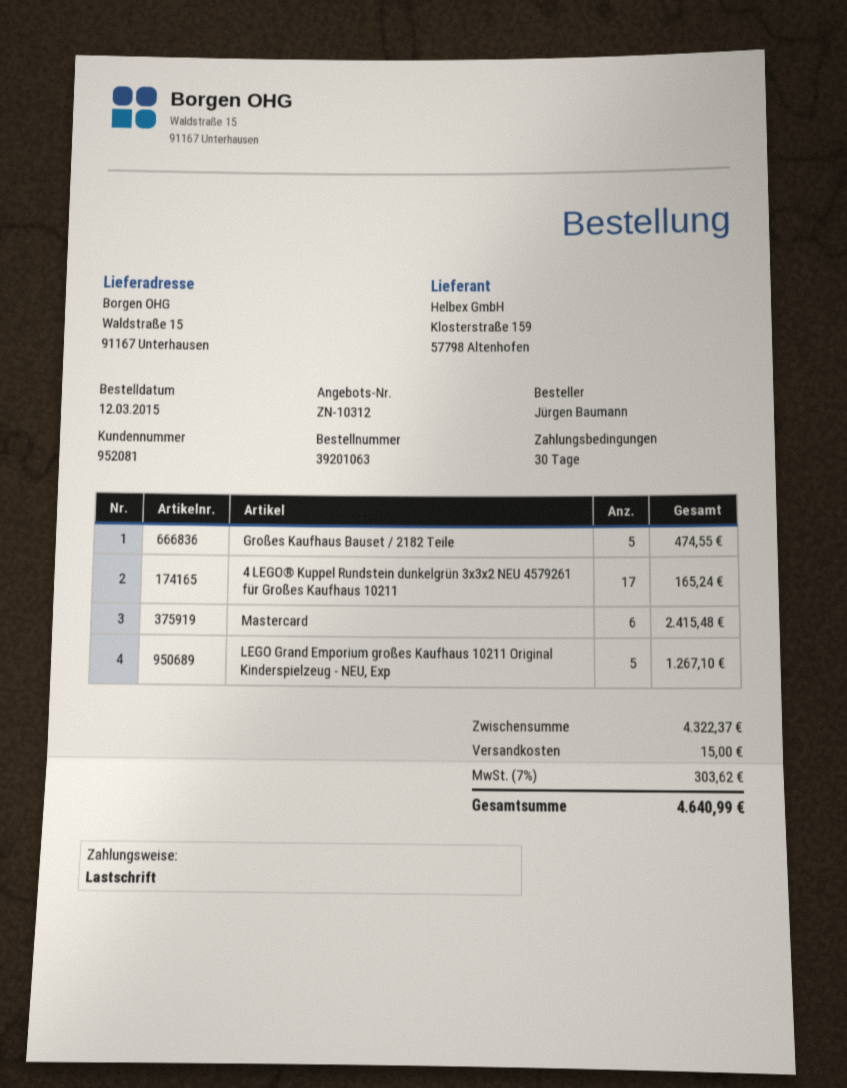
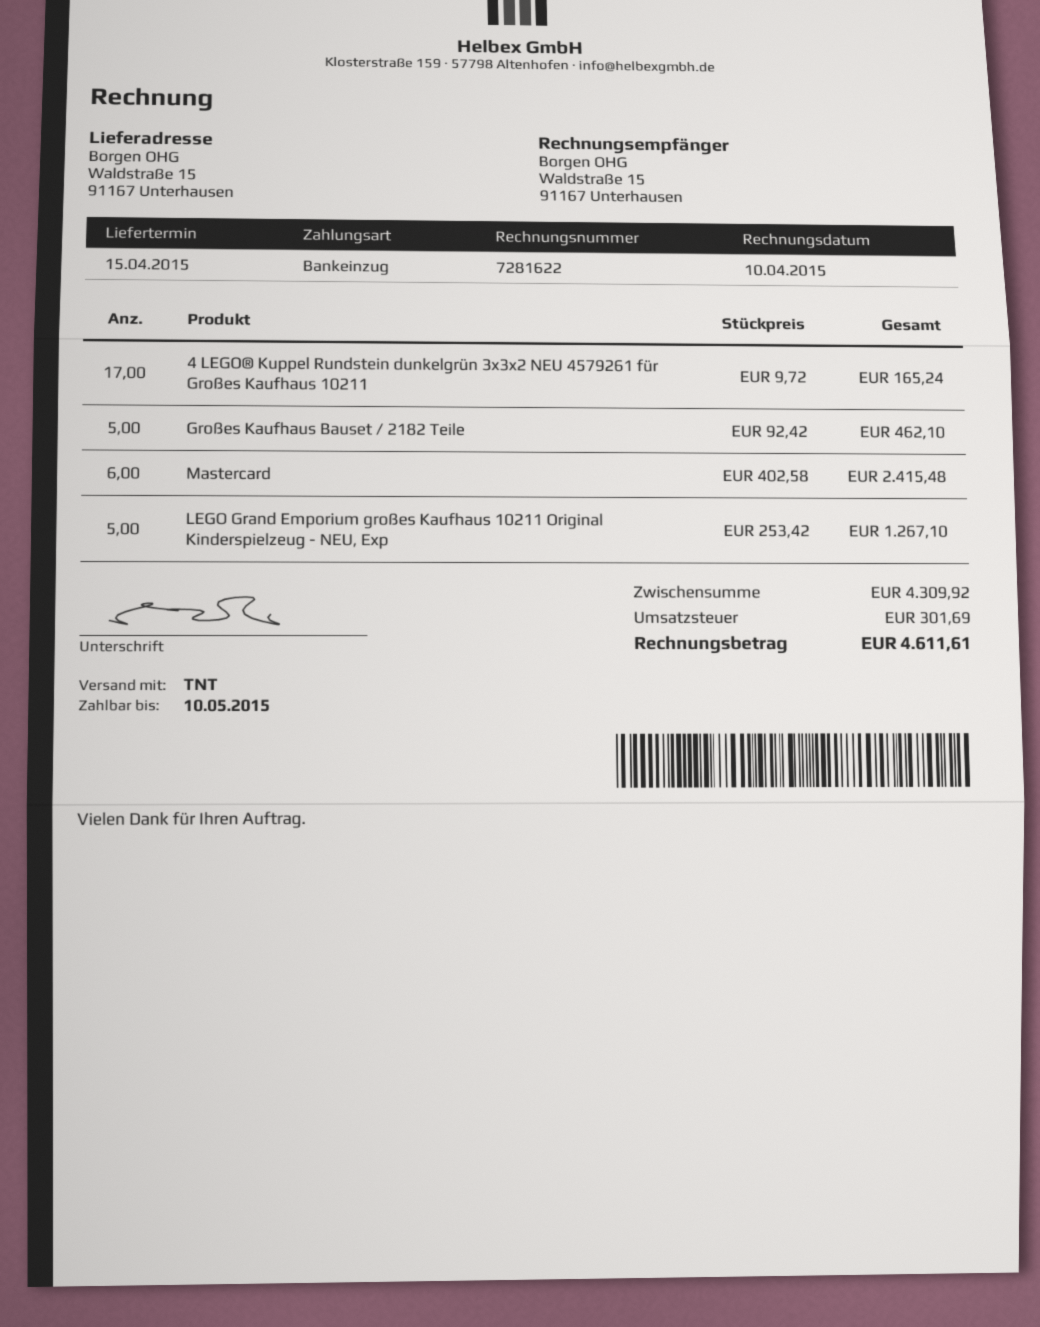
Großes Kaufhaus Bauset / 2182 Teile: 5 for 474.55 -> 5 for 462.10
subtotal: 4322.37 -> 4309.92
shipping: 15.00 -> none
tax: 303.62 -> 301.69
total: 4640.99 -> 4611.61

